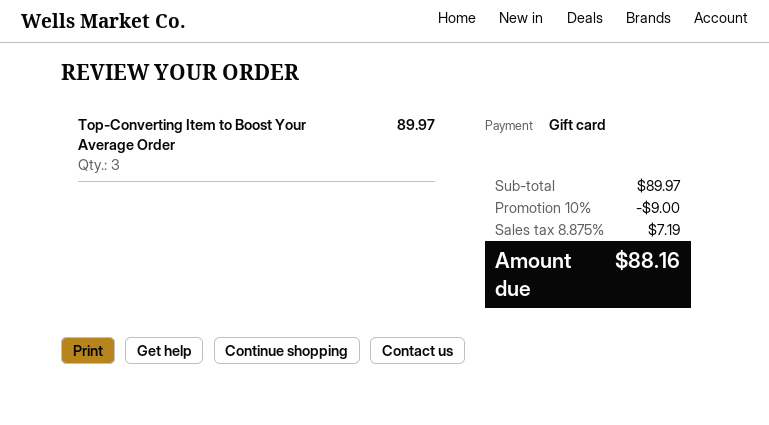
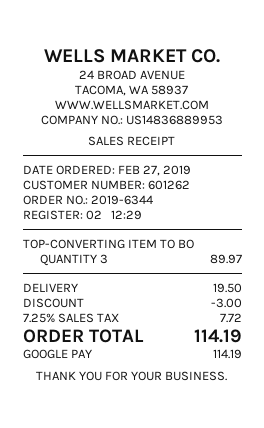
payment method: gift card -> Google Pay
discount: 9.00 -> 3.00
shipping: none -> 19.50
tax: 8.875% = 7.19 -> 7.25% = 7.72
total: 88.16 -> 114.19

